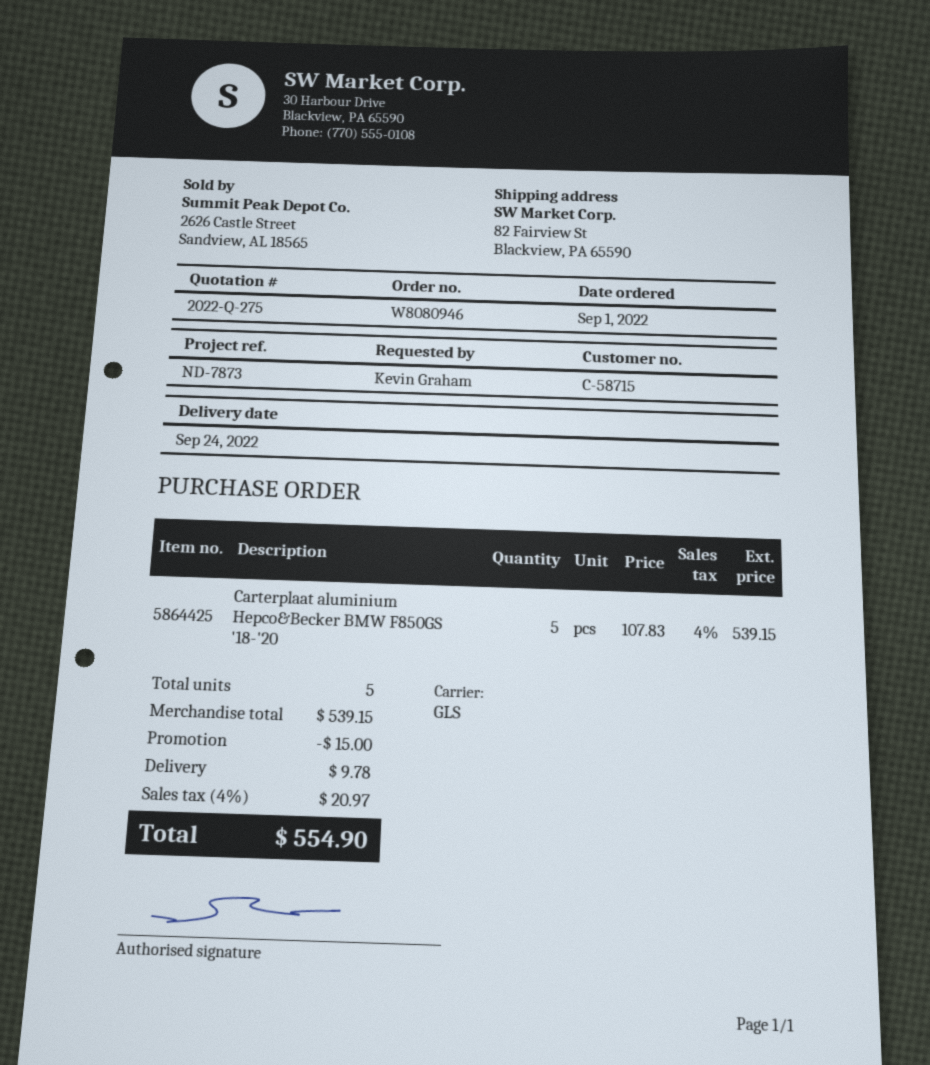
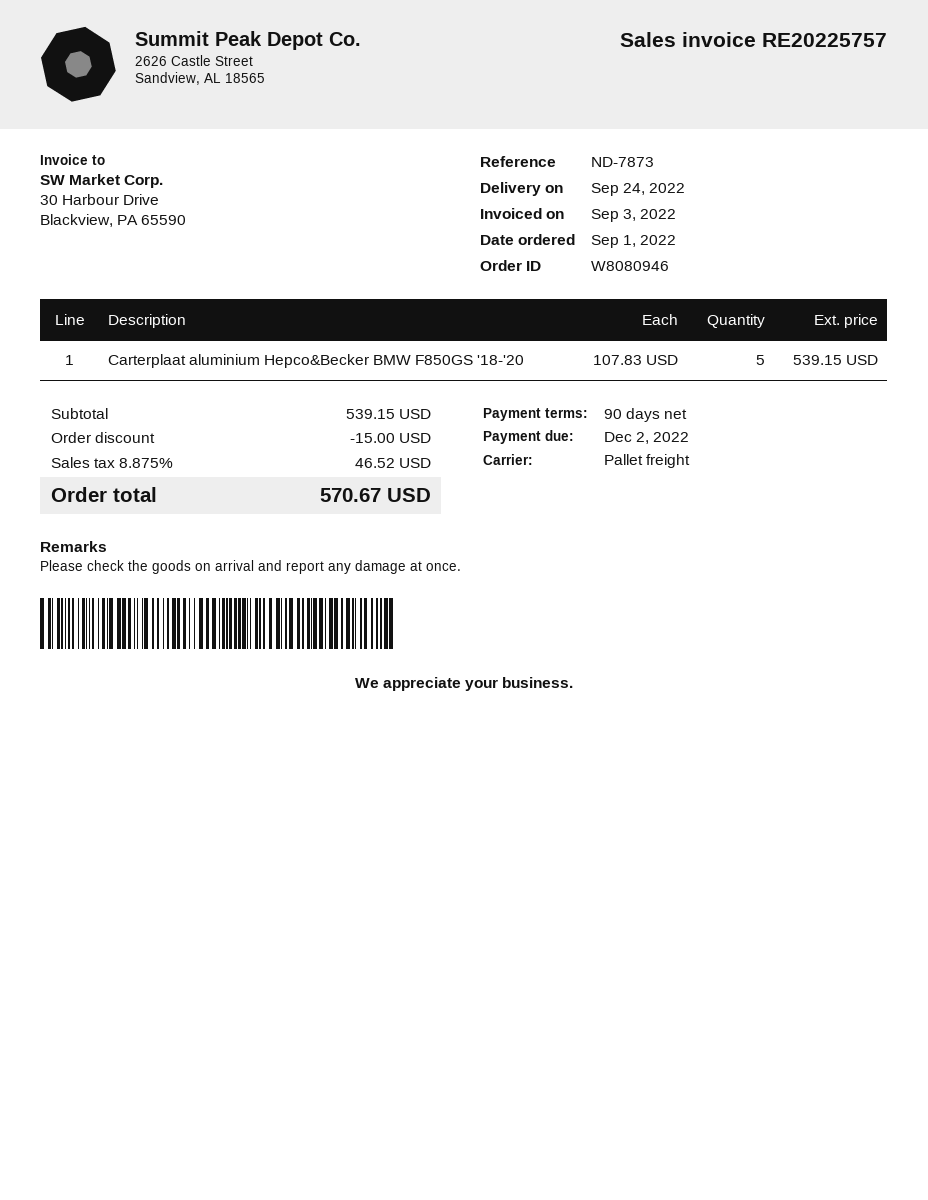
shipping method: GLS -> pallet freight
shipping: 9.78 -> none
tax: 4% = 20.97 -> 8.875% = 46.52
total: 554.90 -> 570.67

